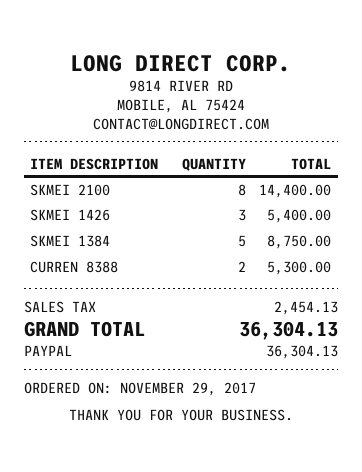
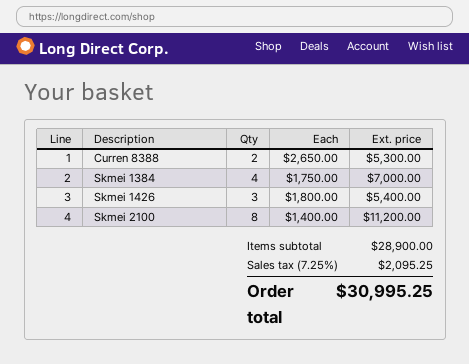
SKMEI 2100: 8 for 14400.00 -> 8 for 11200.00
SKMEI 1384: 5 for 8750.00 -> 4 for 7000.00
tax: 2454.13 -> 2095.25
total: 36304.13 -> 30995.25

